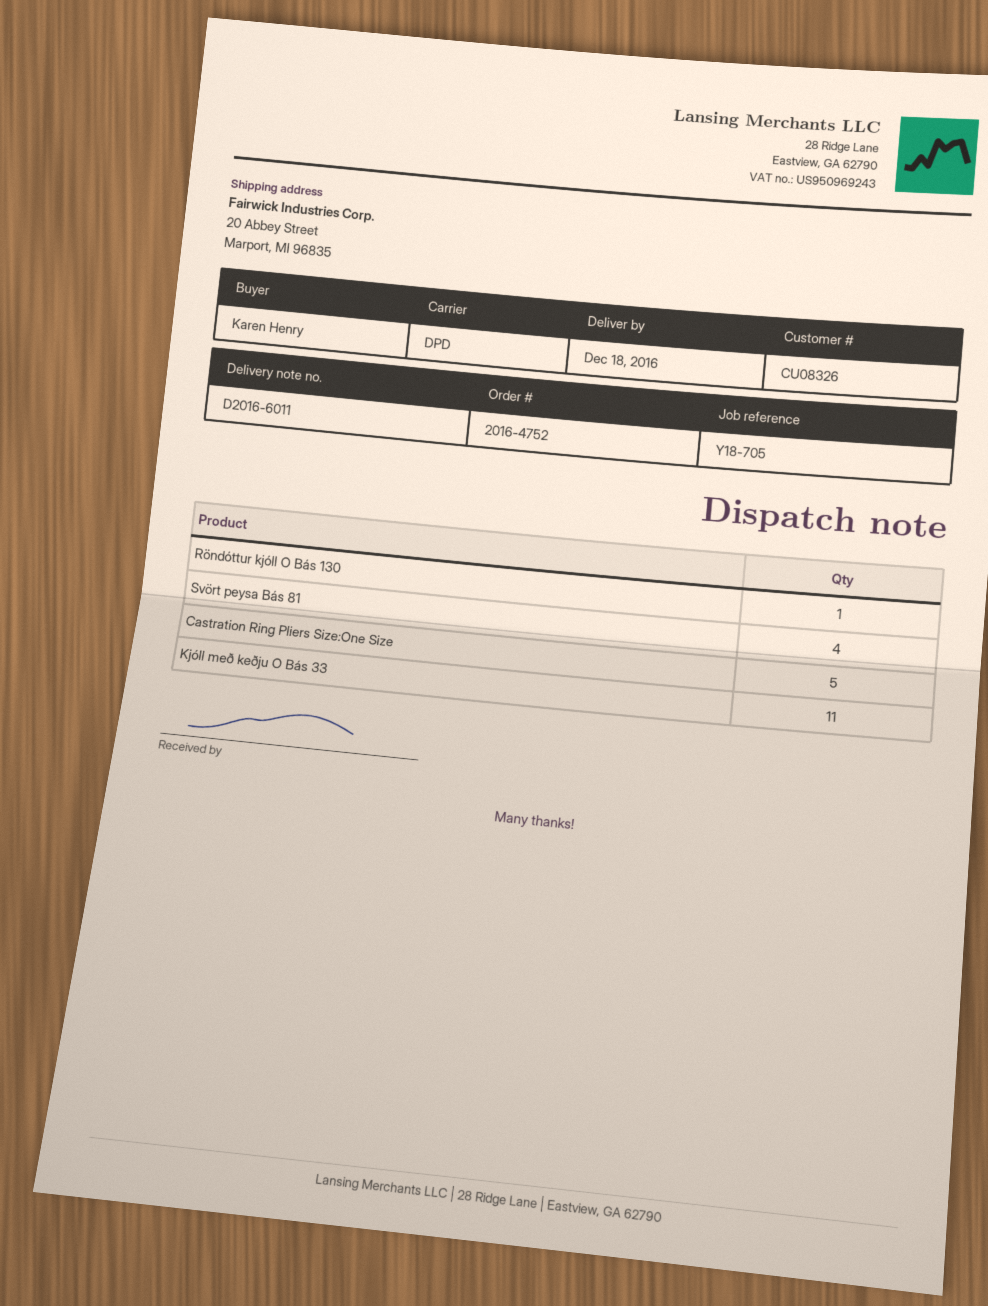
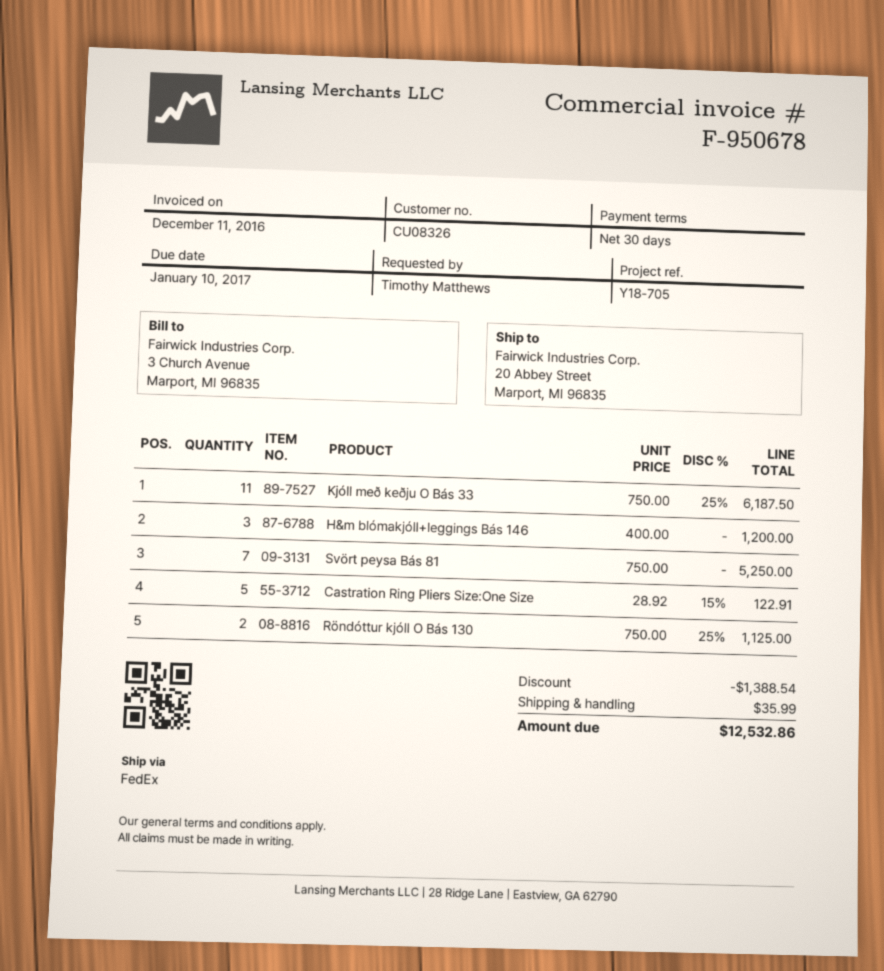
ordered by: Karen Henry -> Timothy Matthews
shipping method: DPD -> FedEx
Röndóttur kjóll O Bás 130: 1 -> 2
Svört peysa Bás 81: 4 -> 7
H&m blómakjóll+leggings Bás 146: none -> 3

